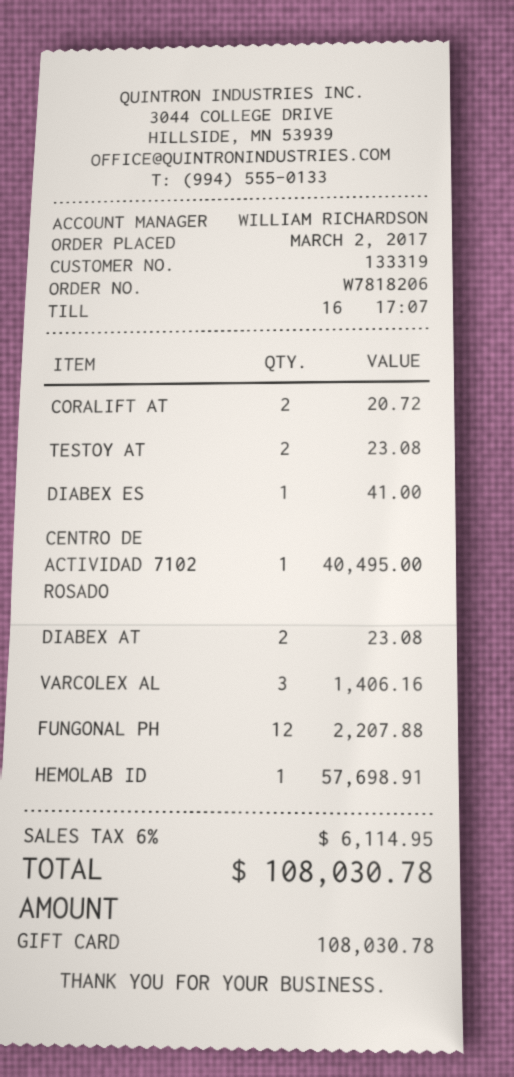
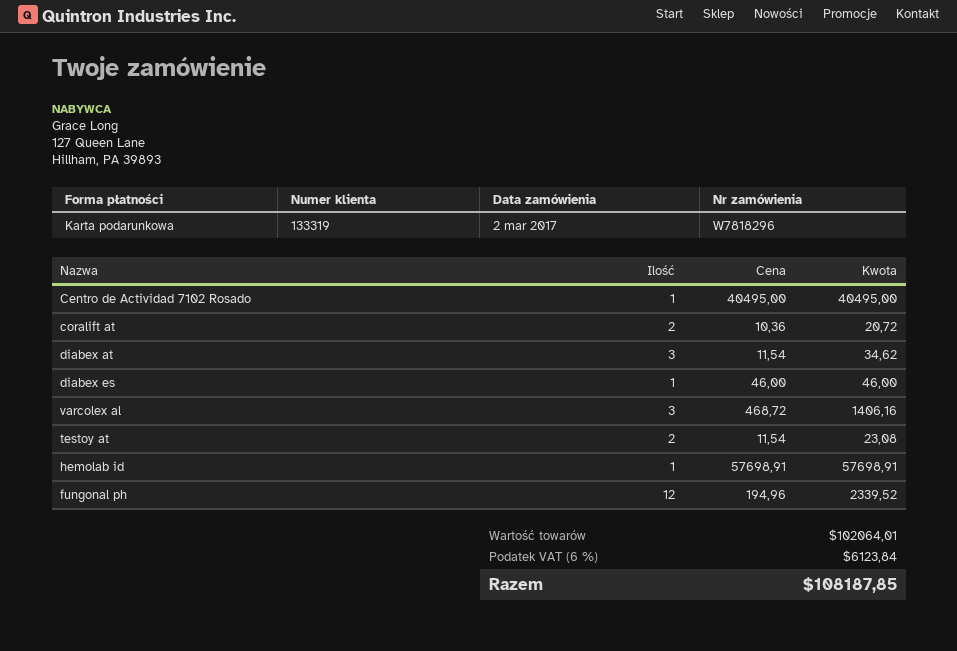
order number: W7818206 -> W7818296
DIABEX ES: 1 for 41.00 -> 1 for 46.00
DIABEX AT: 2 for 23.08 -> 3 for 34.62
FUNGONAL PH: 12 for 2207.88 -> 12 for 2339.52
tax: 6% = 6114.95 -> 6% = 6123.84
total: 108030.78 -> 108187.85

